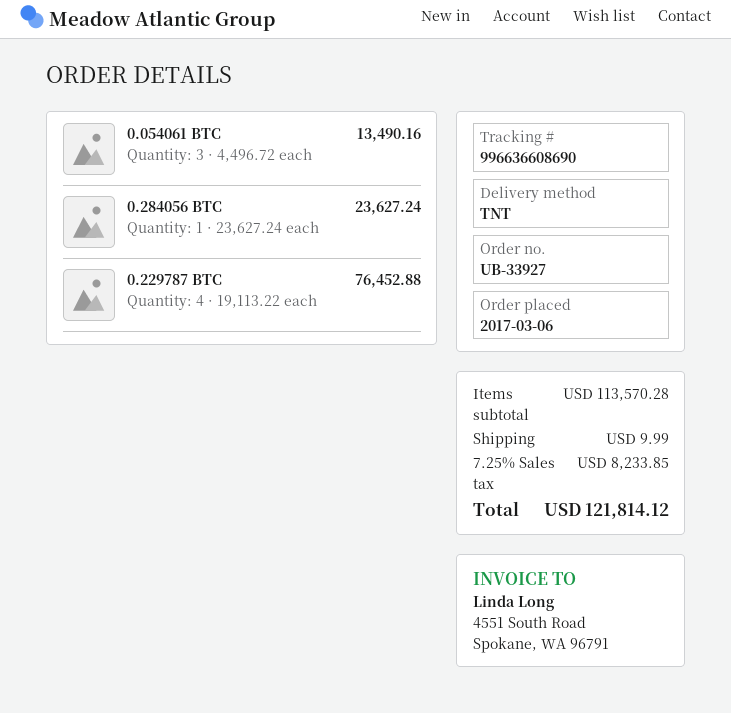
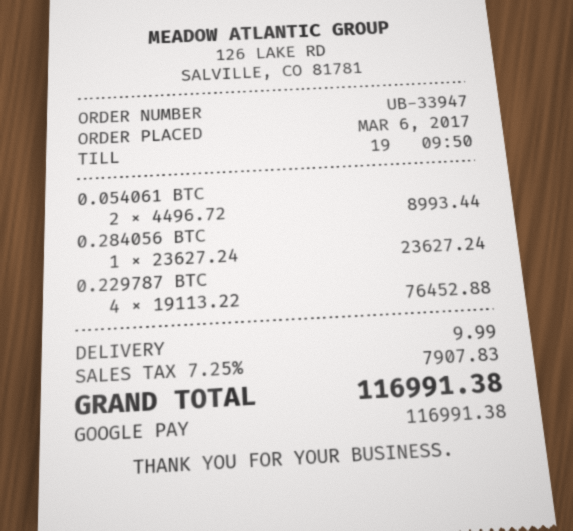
order number: UB-33927 -> UB-33947
0.054061 BTC: 3 x 4496.72 = 13490.16 -> 2 x 4496.72 = 8993.44
tax: 7.25% = 8233.85 -> 7.25% = 7907.83
total: 121814.12 -> 116991.38

